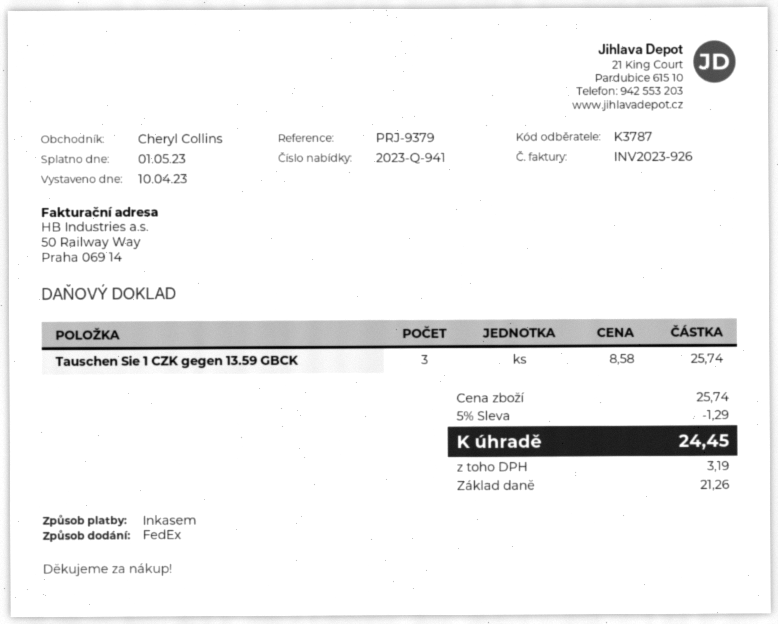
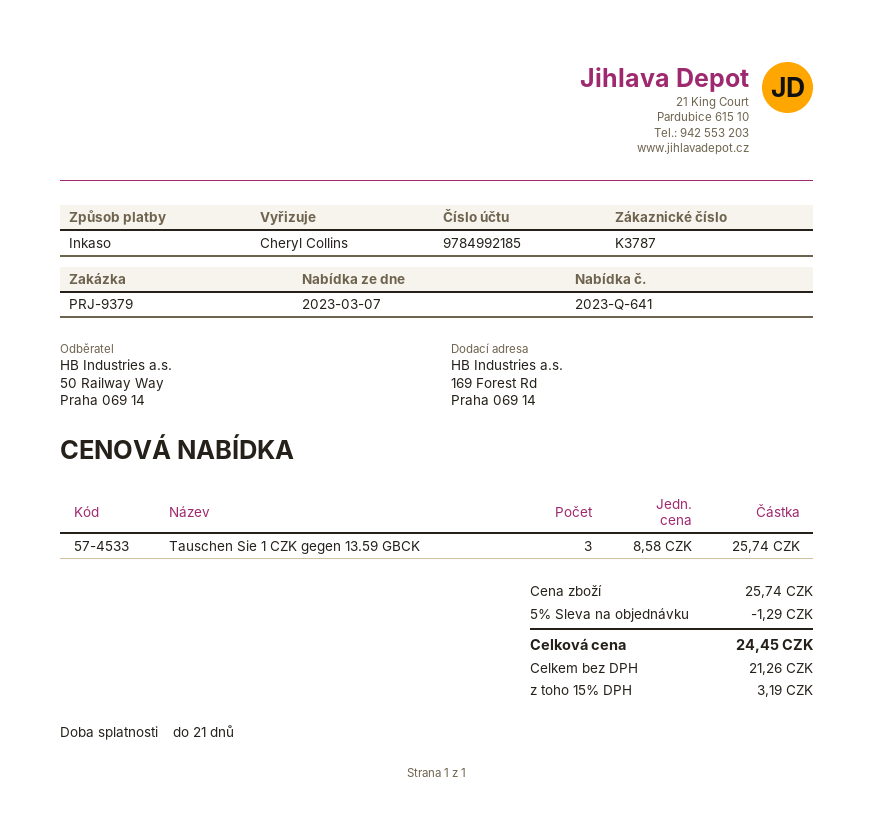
quote number: 2023-Q-941 -> 2023-Q-641

